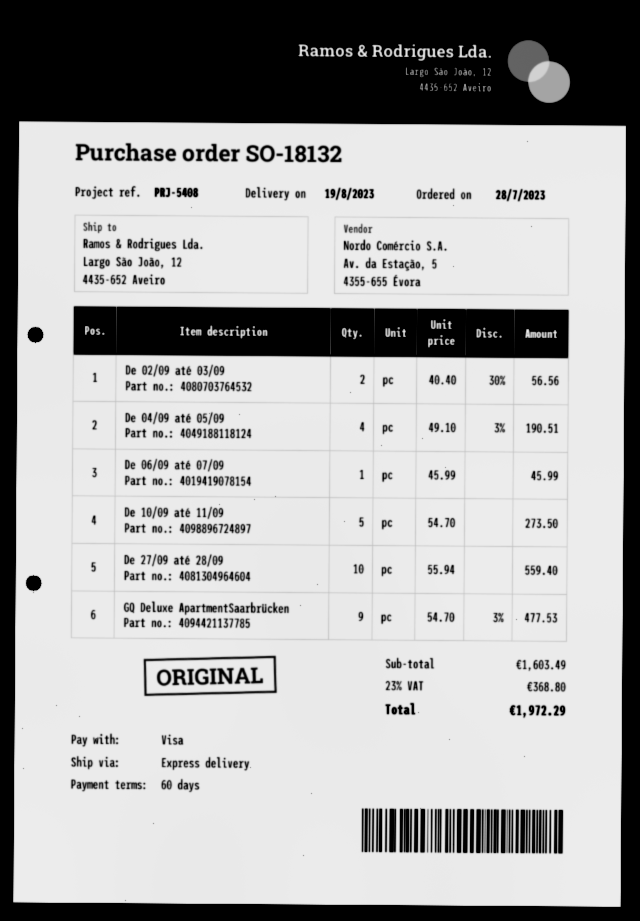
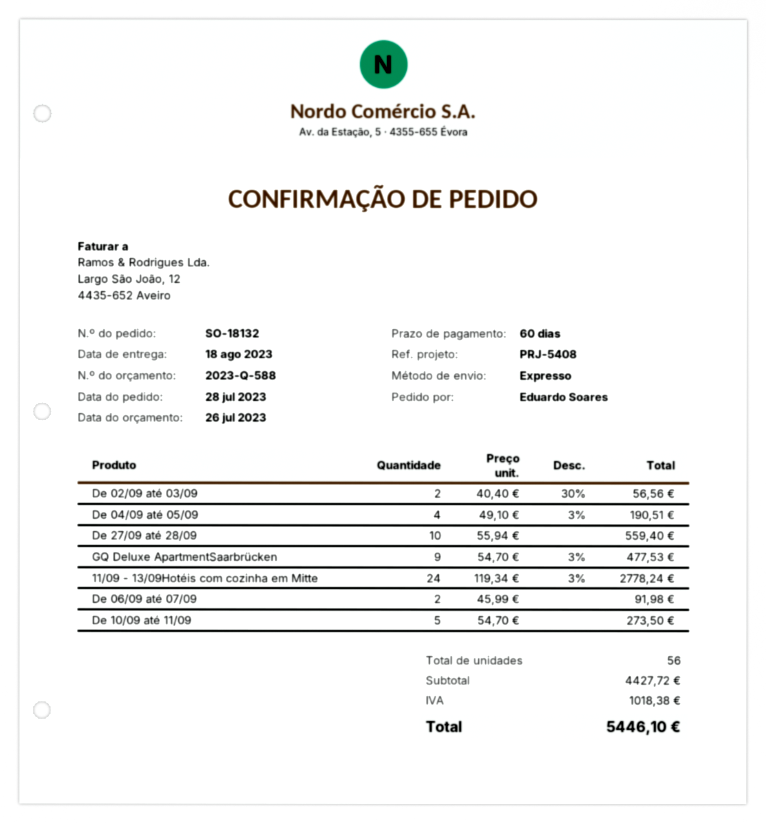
delivery date: 2023-08-19 -> 2023-08-18
De 06/09 até 07/09: 1 x 45.99 = 45.99 -> 2 x 45.99 = 91.98
11/09 - 13/09Hotéis com cozinha em Mitte: none -> 24 x 119.34 - 3% = 2778.24
subtotal: 1603.49 -> 4427.72
tax: 368.80 -> 1018.38
total: 1972.29 -> 5446.10

